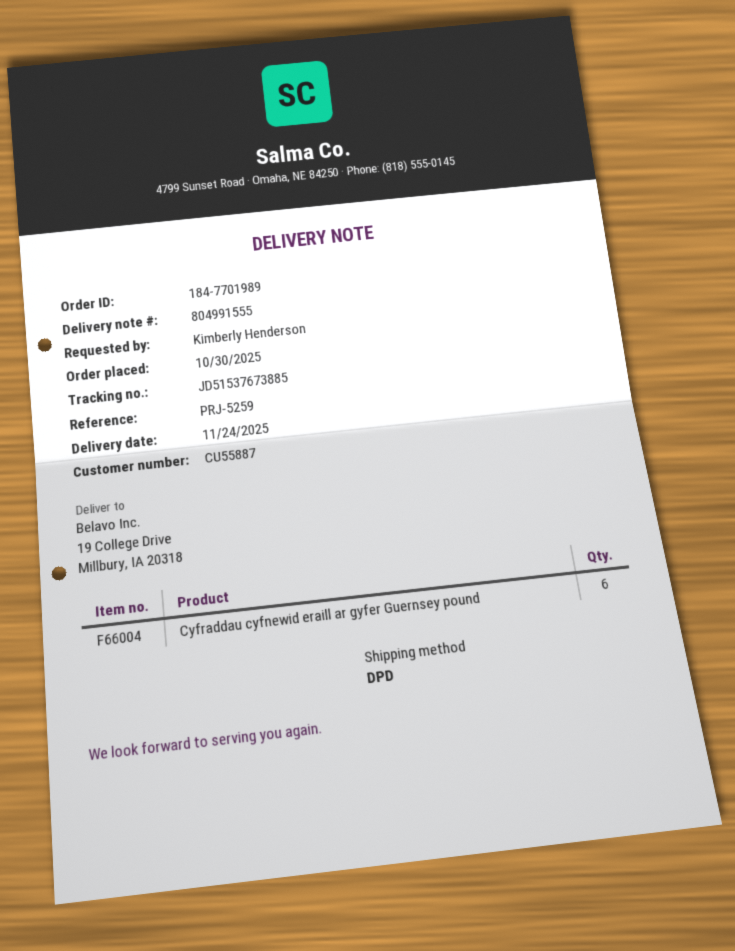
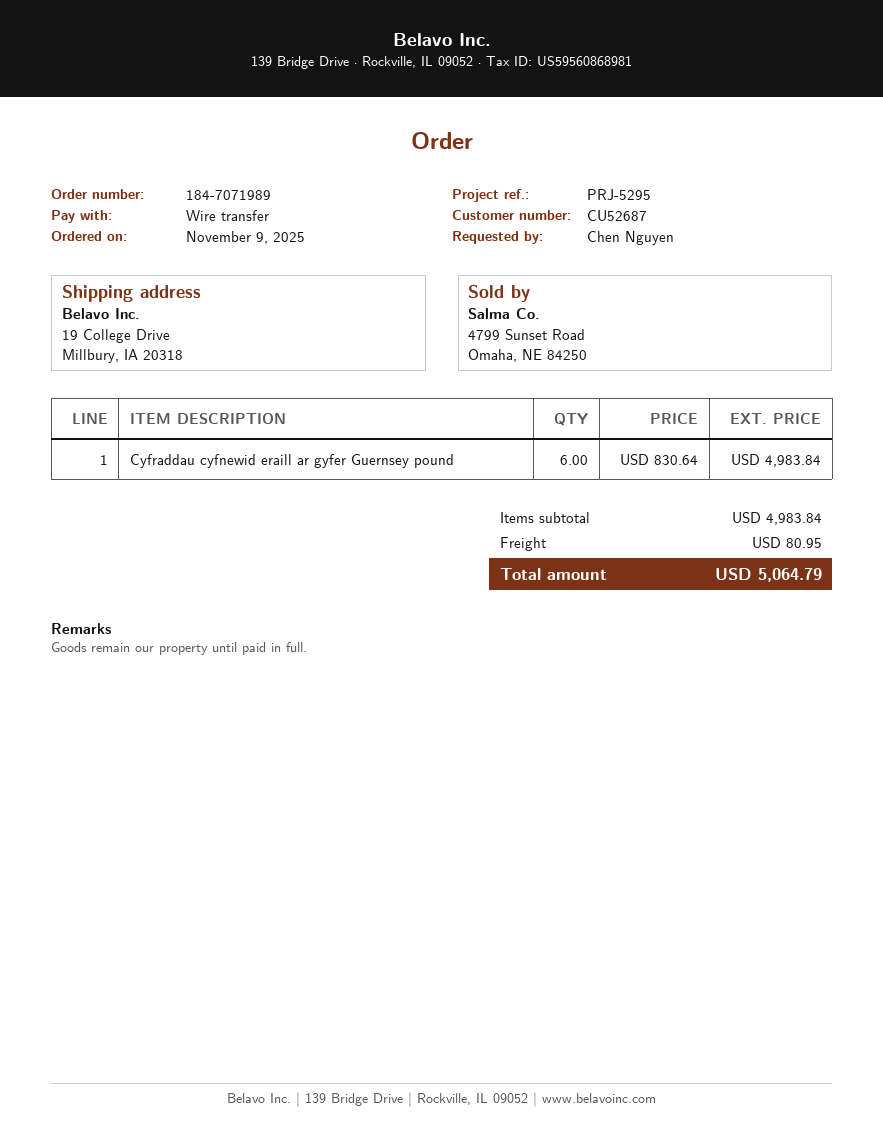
order number: 184-7701989 -> 184-7071989
order date: 2025-10-30 -> 2025-11-09
customer number: CU55887 -> CU52687
reference: PRJ-5259 -> PRJ-5295
ordered by: Kimberly Henderson -> Chen Nguyen

